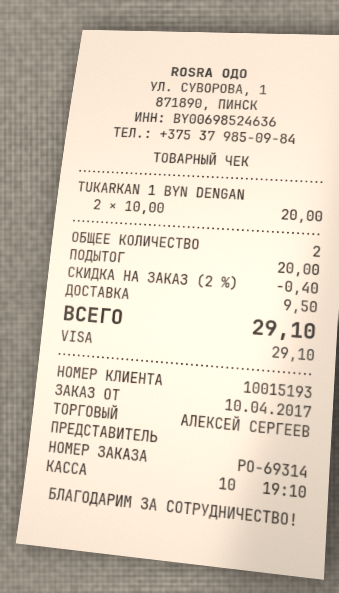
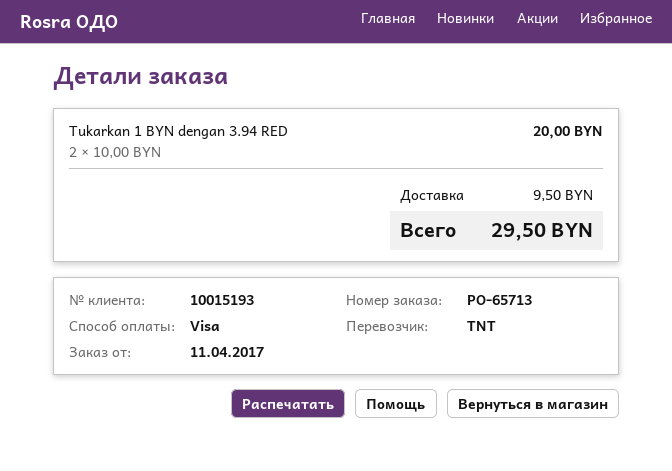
order number: PO-69314 -> PO-65713
order date: 2017-04-10 -> 2017-04-11
discount: 2% = 0.40 -> none
total: 29.10 -> 29.50

